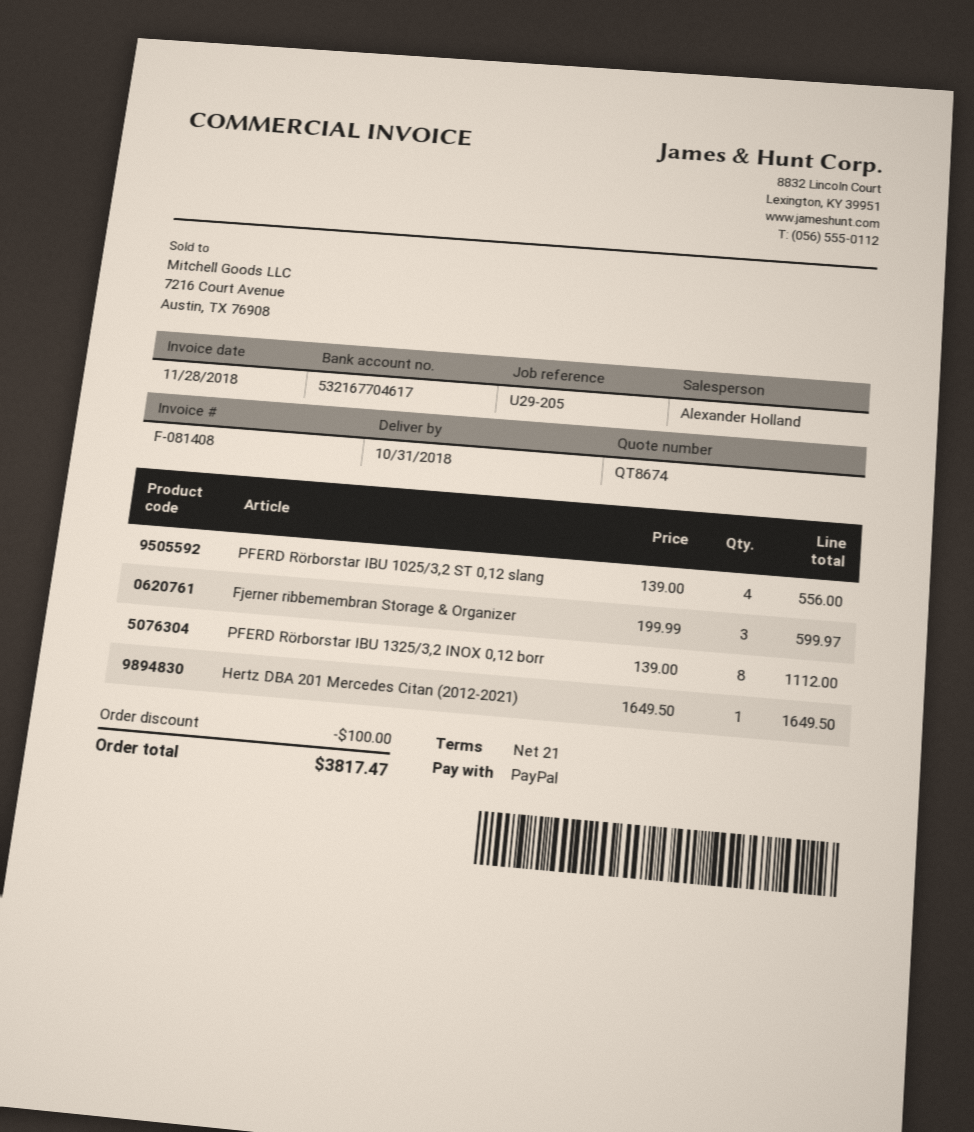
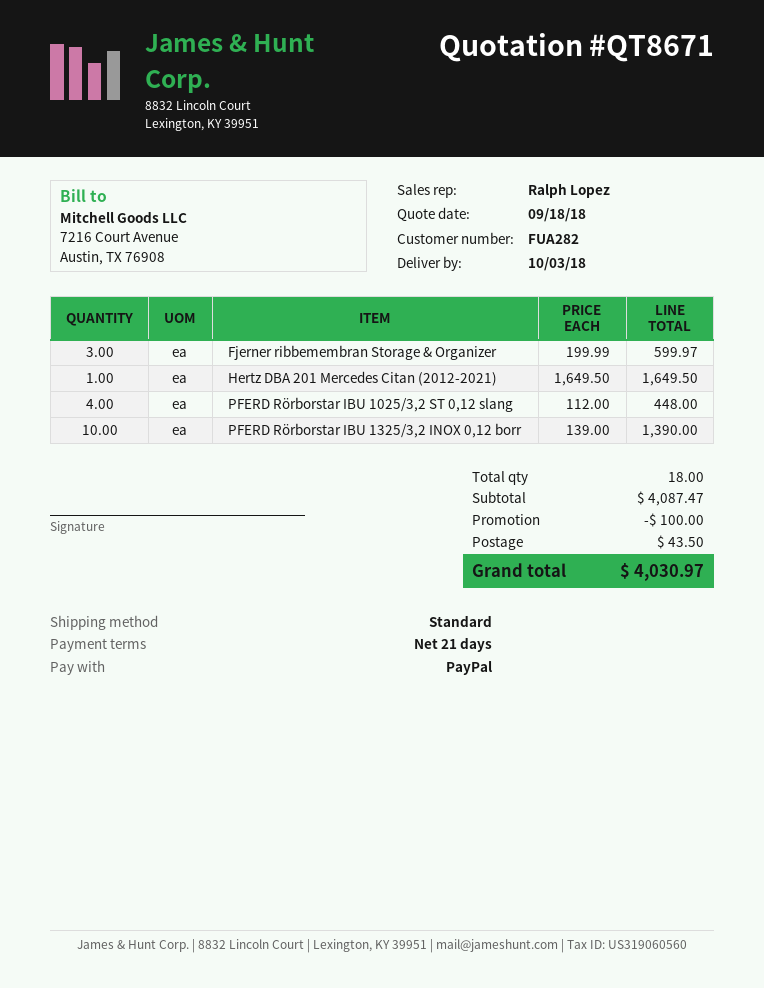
quote number: QT8674 -> QT8671
delivery date: 2018-10-31 -> 2018-10-03
sales rep: Alexander Holland -> Ralph Lopez
PFERD Rörborstar IBU 1025/3,2 ST 0,12 slang: 4 x 139.00 = 556.00 -> 4 x 112.00 = 448.00
PFERD Rörborstar IBU 1325/3,2 INOX 0,12 borr: 8 x 139.00 = 1112.00 -> 10 x 139.00 = 1390.00
shipping: none -> 43.50
total: 3817.47 -> 4030.97

